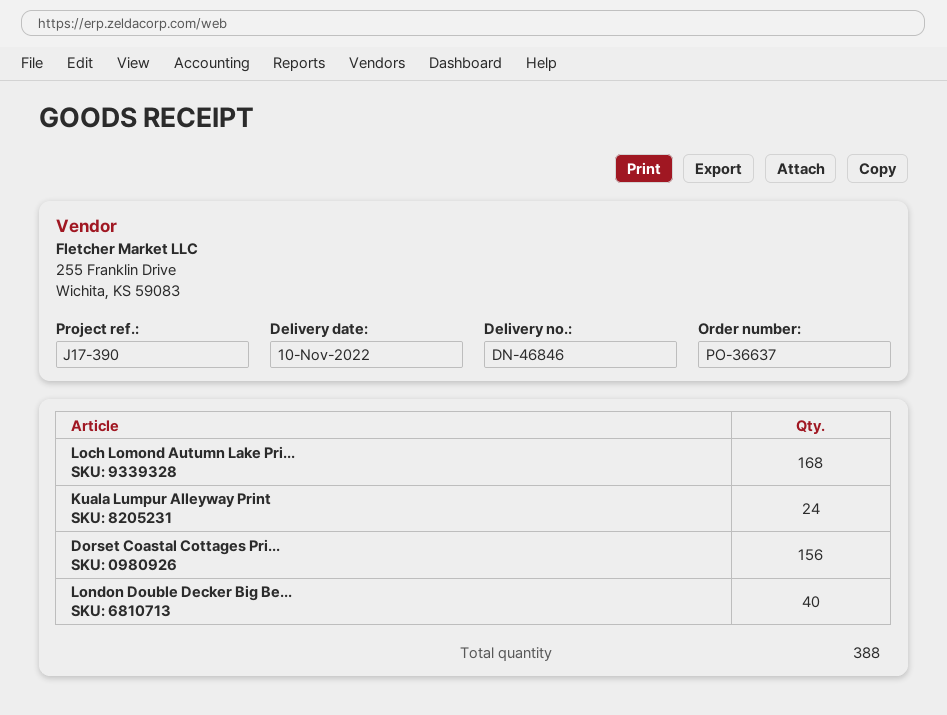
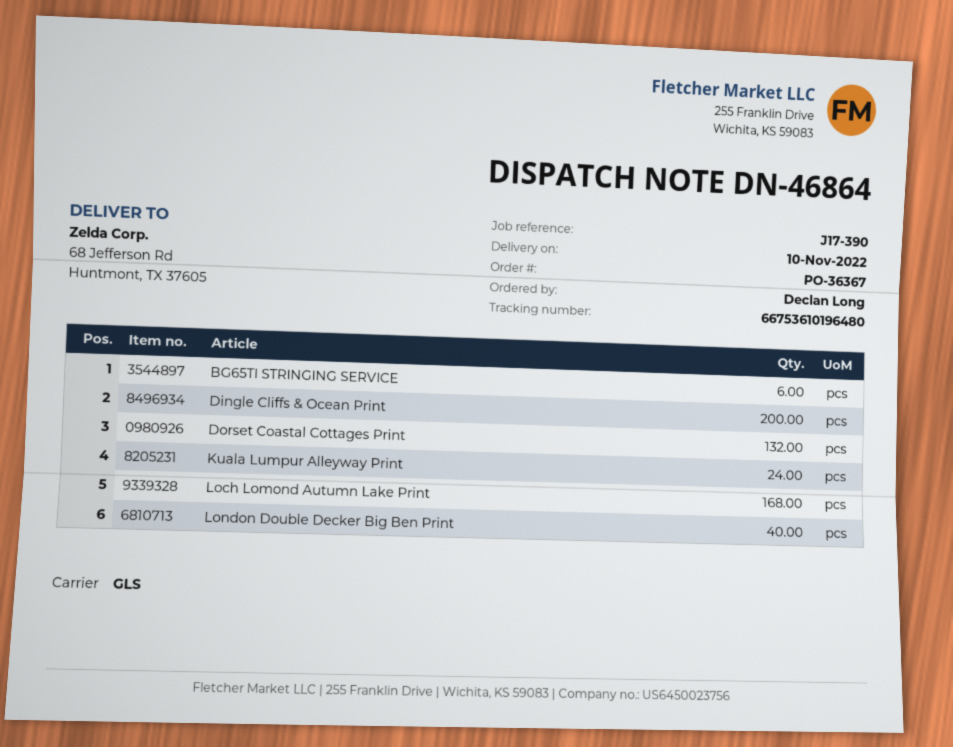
order number: PO-36637 -> PO-36367
delivery note number: DN-46846 -> DN-46864
Dorset Coastal Cottages Pri...: 156 -> 132
BG65TI STRINGING SERVICE: none -> 6
Dingle Cliffs & Ocean Print: none -> 200

